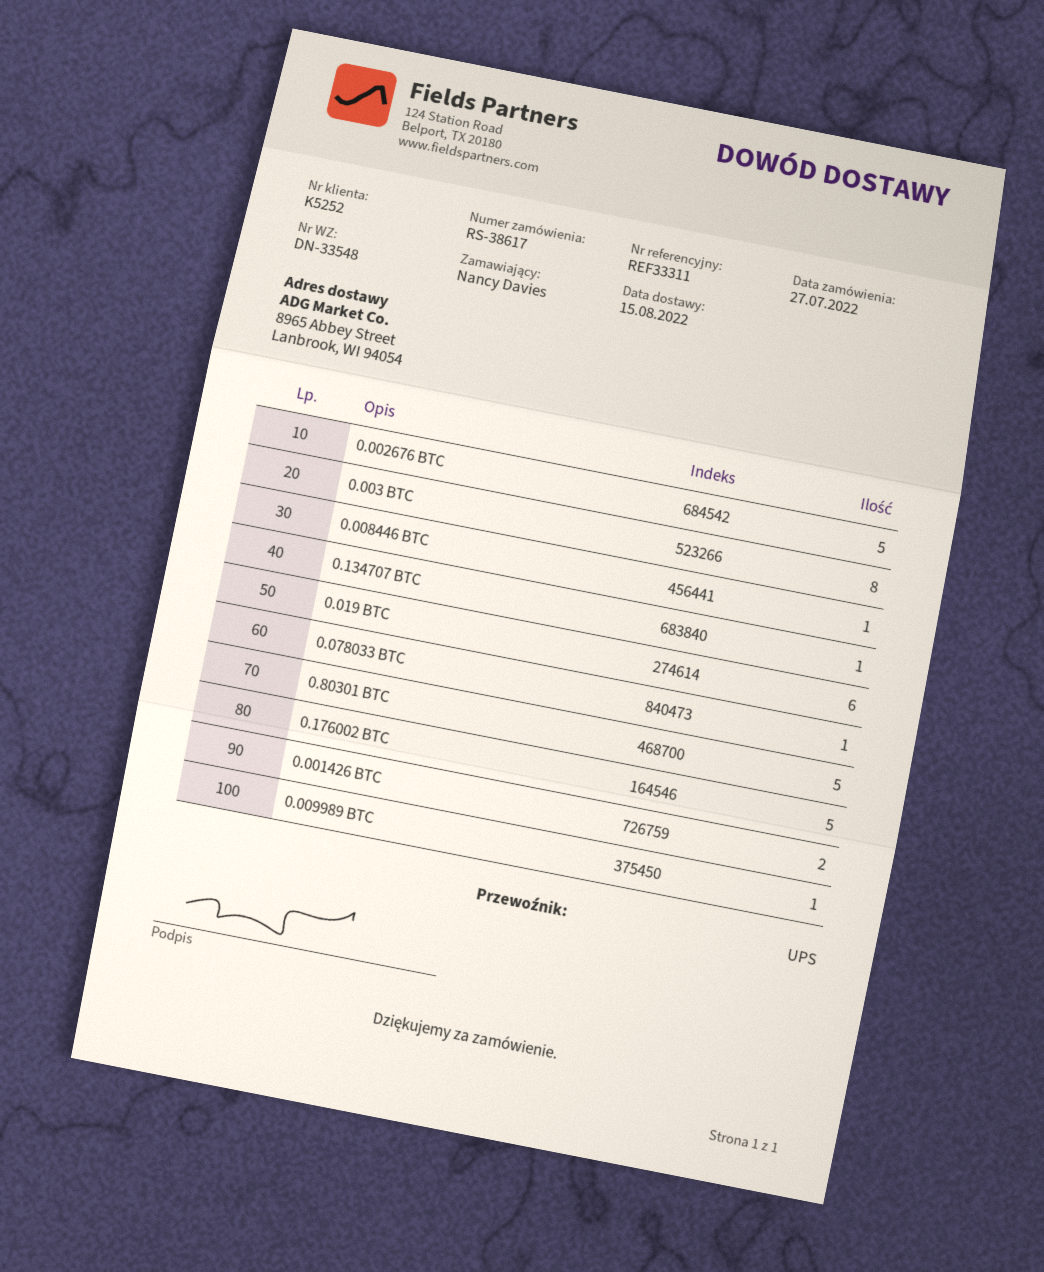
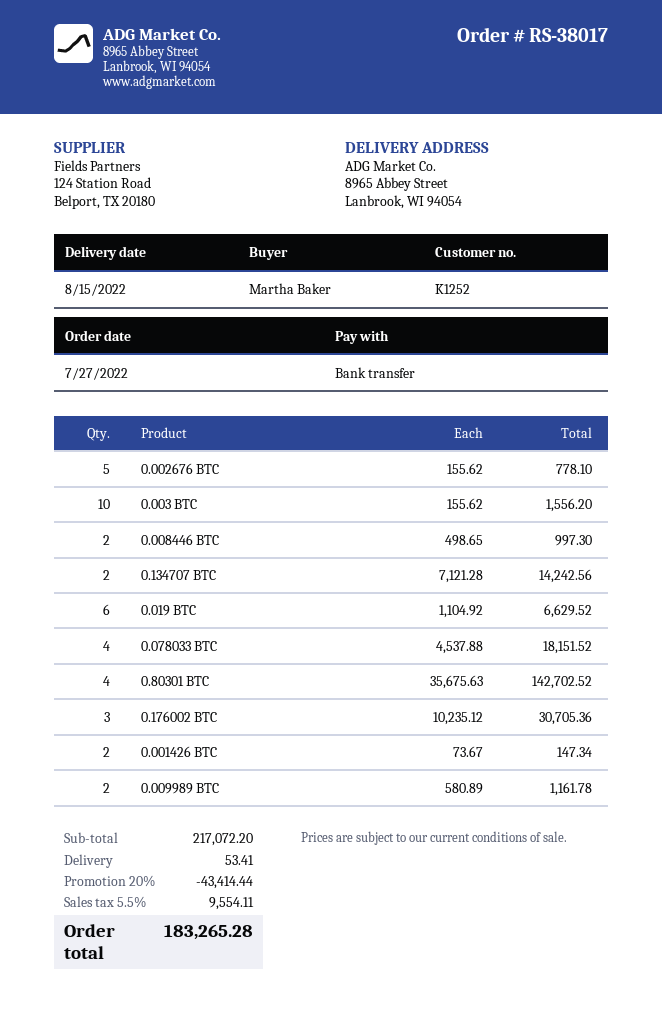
order number: RS-38617 -> RS-38017
customer number: K5252 -> K1252
ordered by: Nancy Davies -> Martha Baker
0.003 BTC: 8 -> 10
0.008446 BTC: 1 -> 2
0.134707 BTC: 1 -> 2
0.078033 BTC: 1 -> 4
0.80301 BTC: 5 -> 4
0.176002 BTC: 5 -> 3
0.009989 BTC: 1 -> 2

